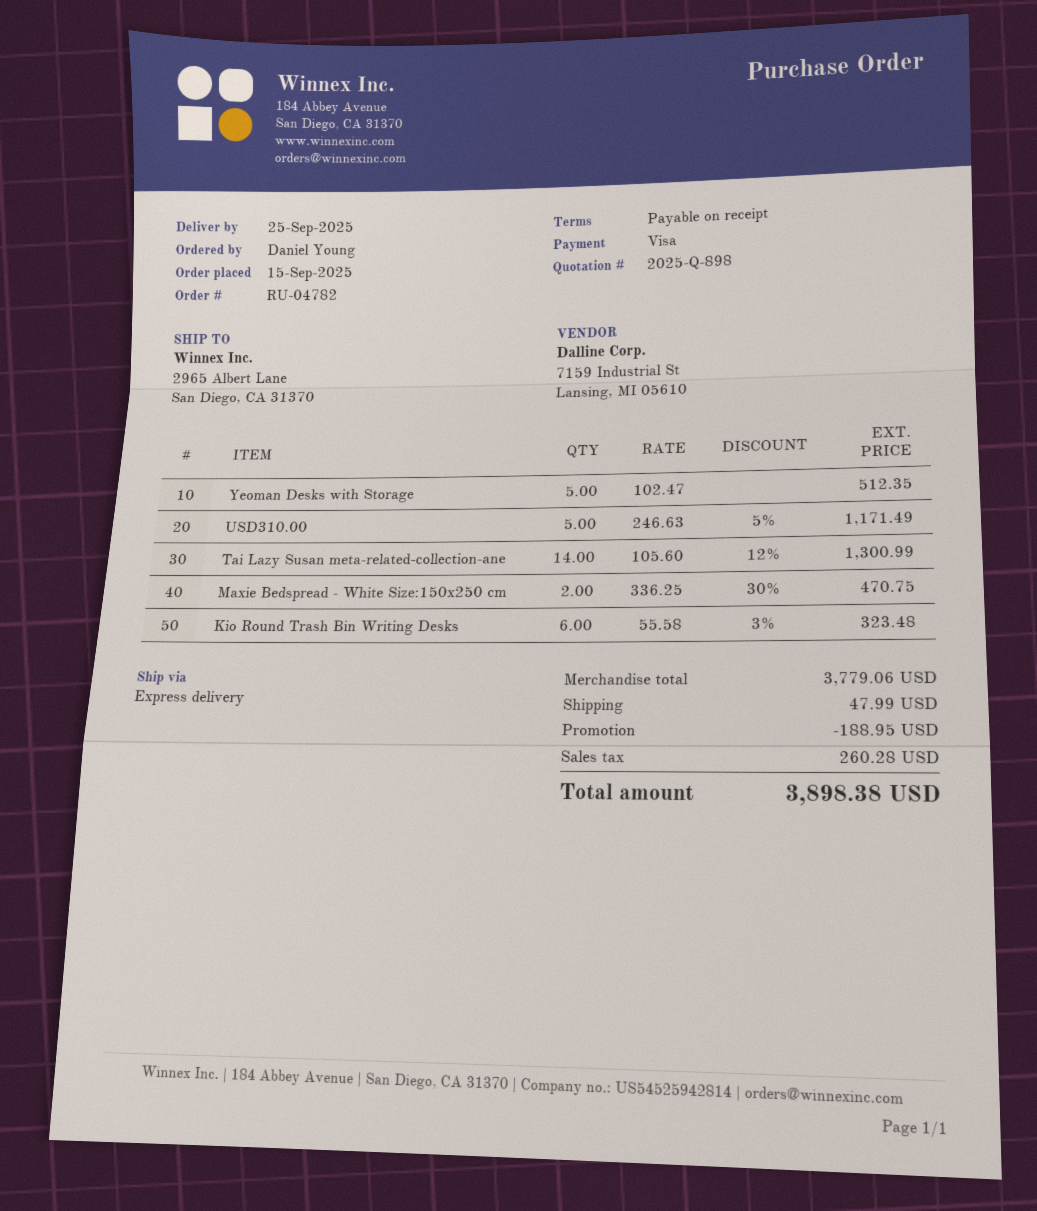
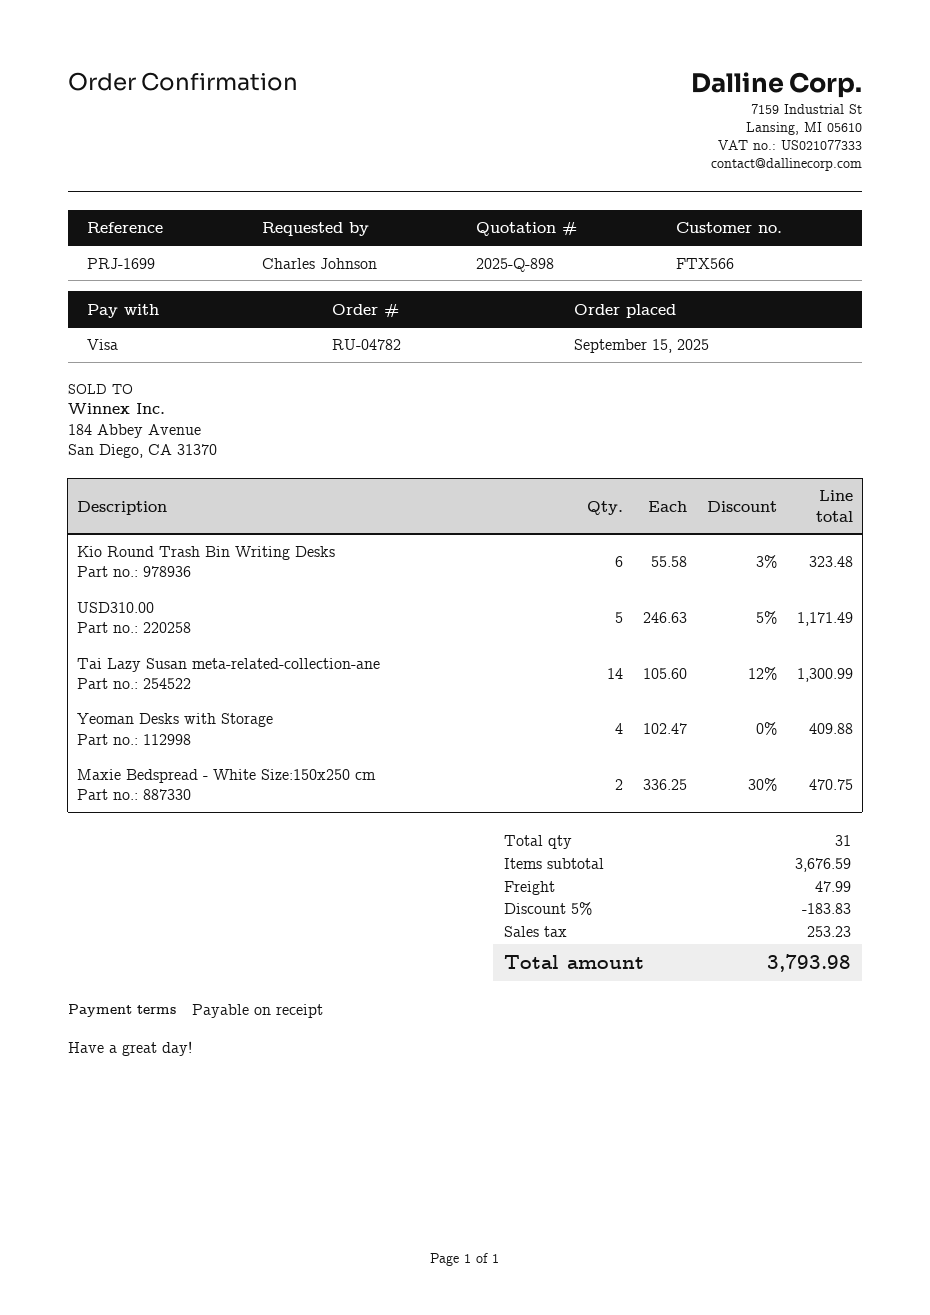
ordered by: Daniel Young -> Charles Johnson
Yeoman Desks with Storage: 5 x 102.47 = 512.35 -> 4 x 102.47 = 409.88
subtotal: 3779.06 -> 3676.59
discount: 188.95 -> 183.83
tax: 260.28 -> 253.23
total: 3898.38 -> 3793.98

